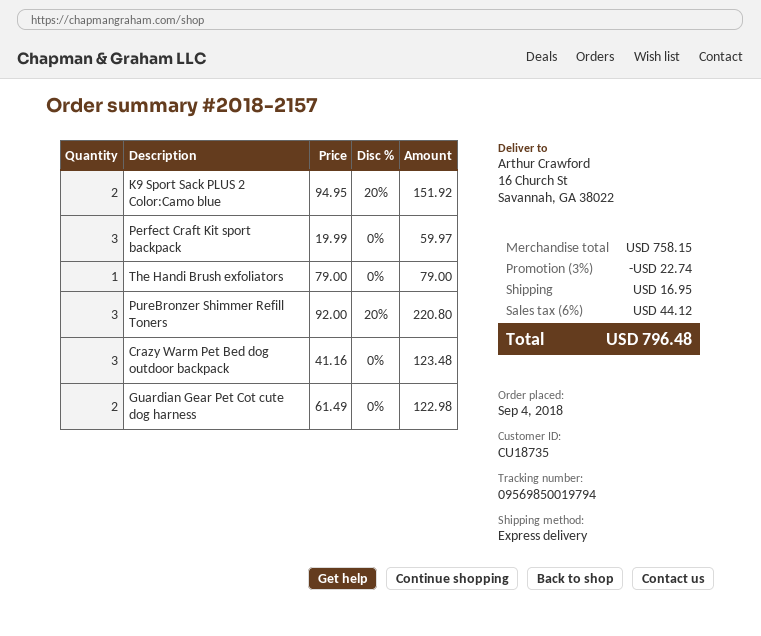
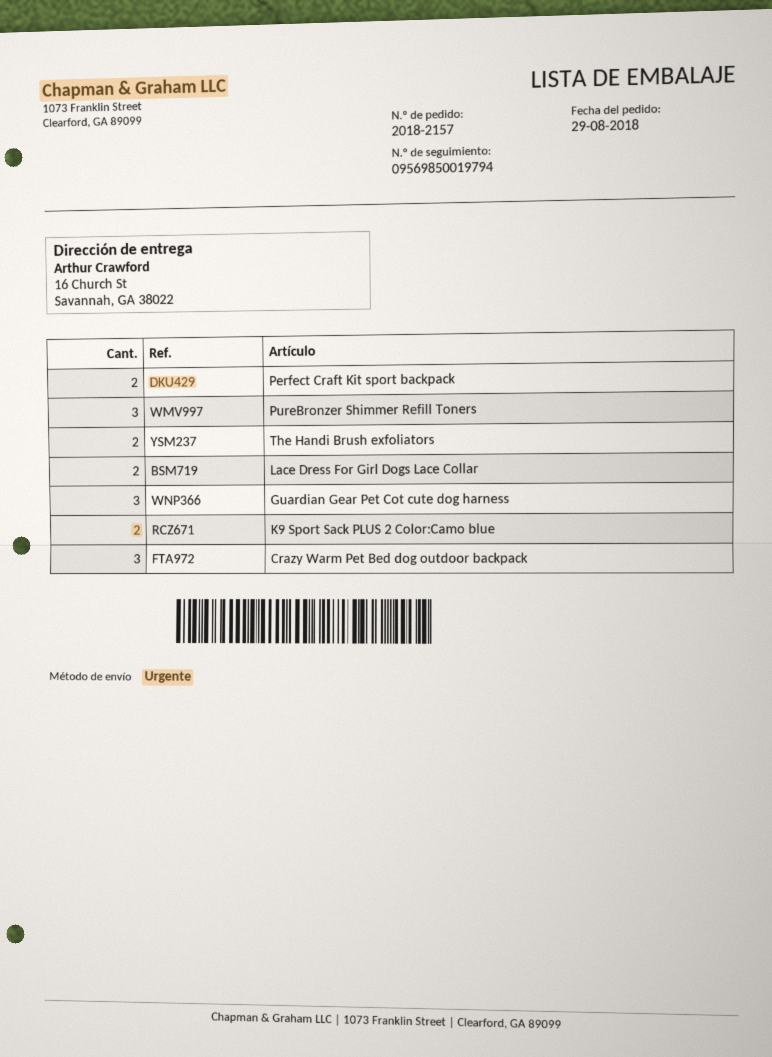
order date: 2018-09-04 -> 2018-08-29
Perfect Craft Kit sport backpack: 3 -> 2
The Handi Brush exfoliators: 1 -> 2
Guardian Gear Pet Cot cute dog harness: 2 -> 3
Lace Dress For Girl Dogs Lace Collar: none -> 2

